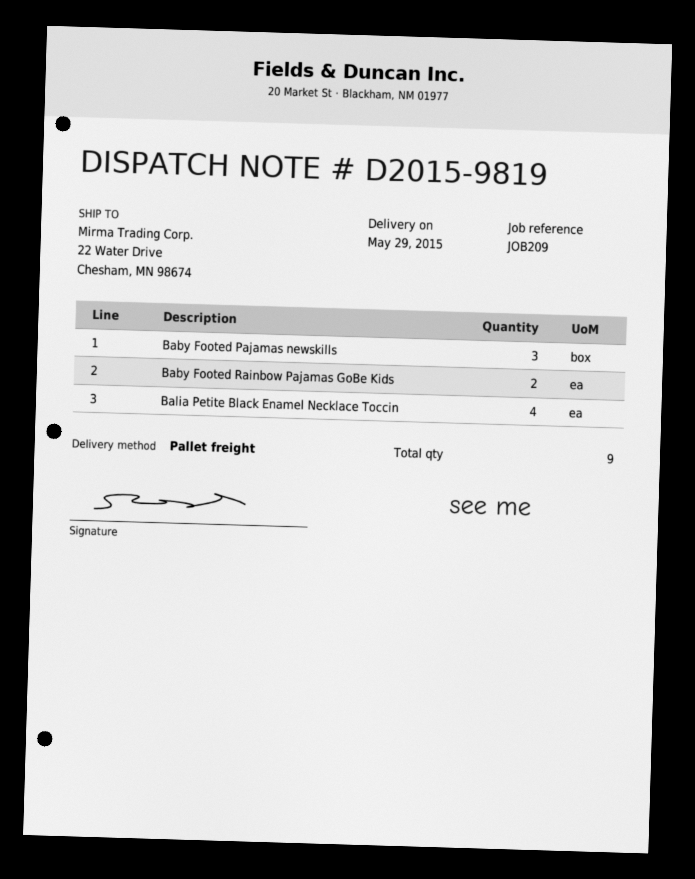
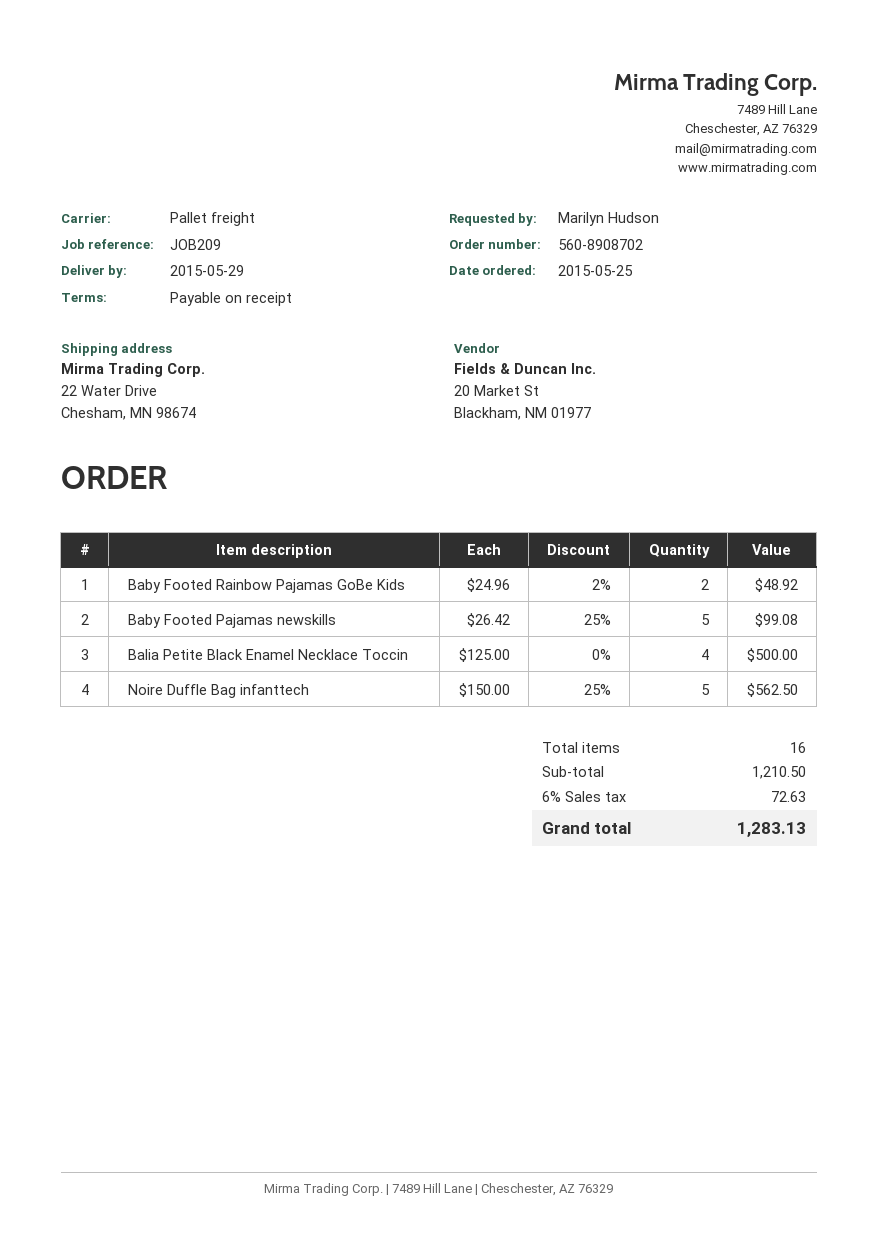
Baby Footed Pajamas newskills: 3 -> 5
Noire Duffle Bag infanttech: none -> 5
total quantity: 9 -> 16

